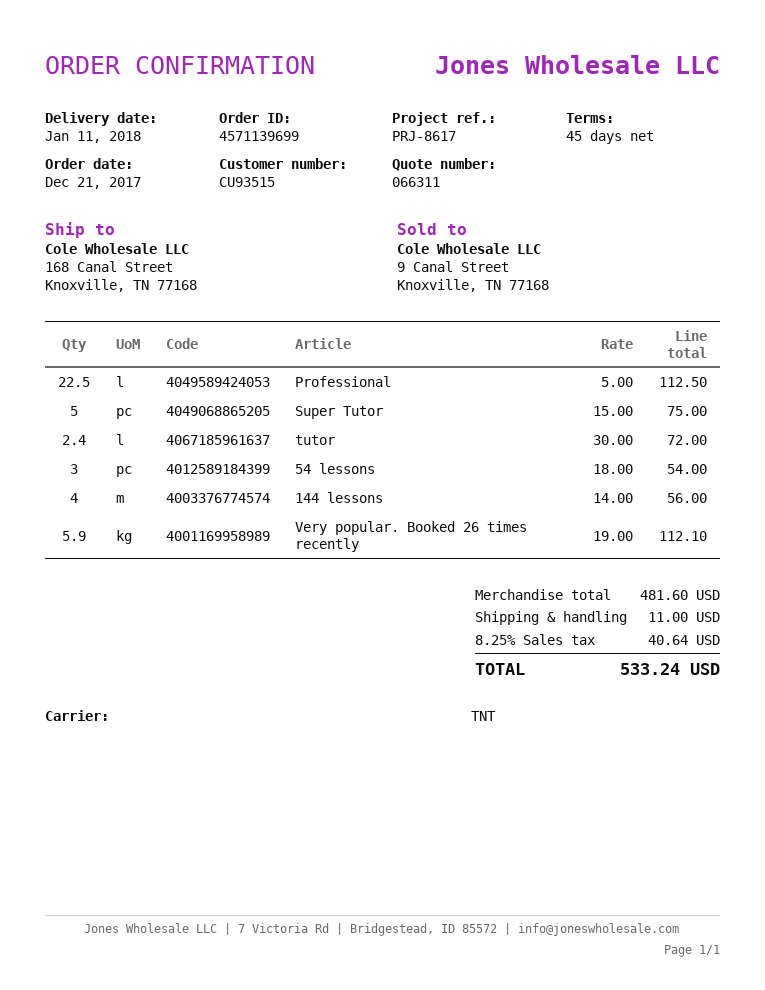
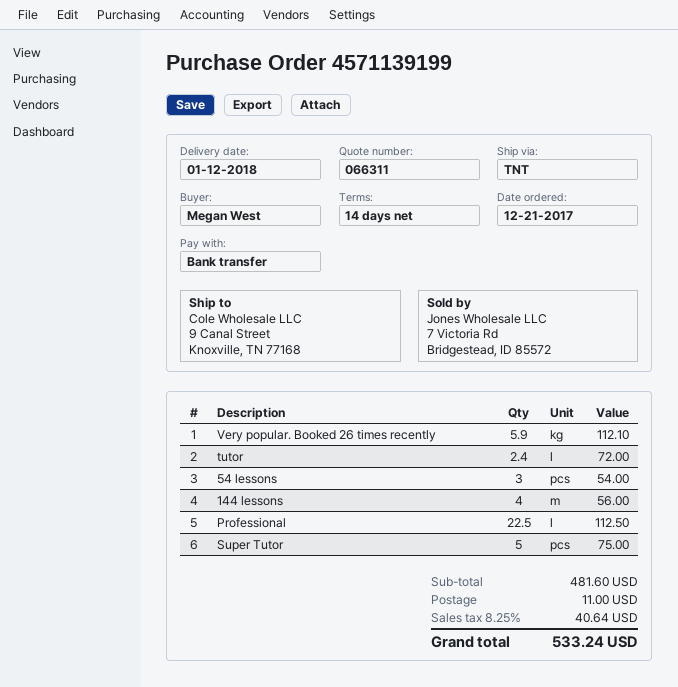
order number: 4571139699 -> 4571139199
delivery date: 2018-01-11 -> 2018-01-12
payment terms: 45 days -> 14 days
ship to: 168 Canal Street, Knoxville, TN 77168 -> 9 Canal Street, Knoxville, TN 77168

